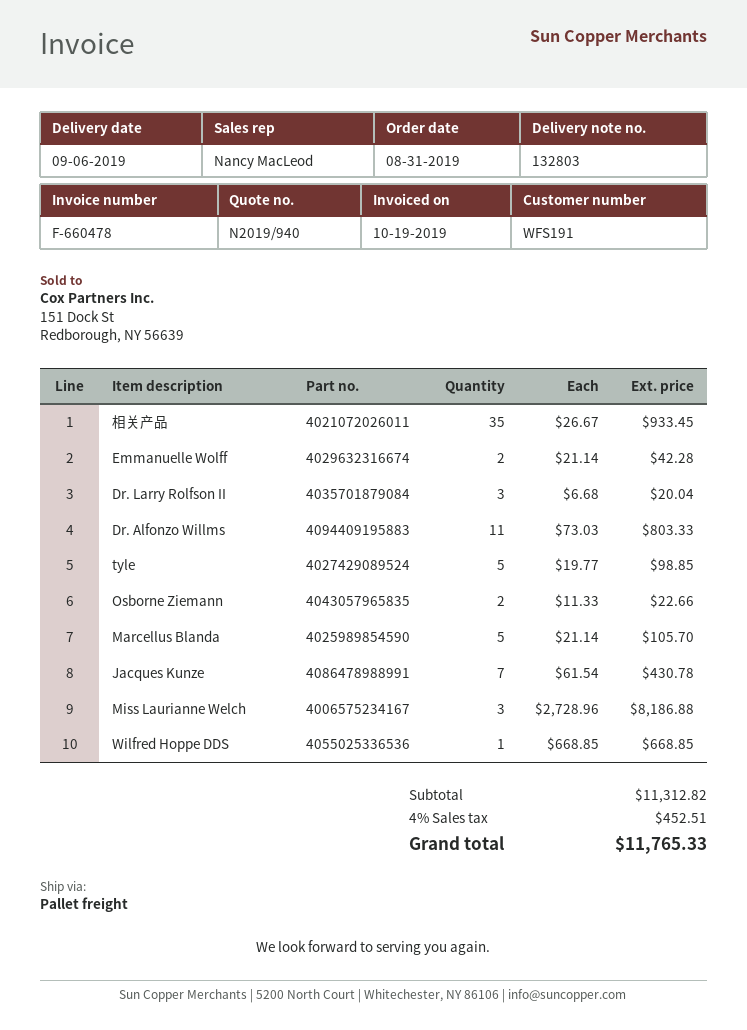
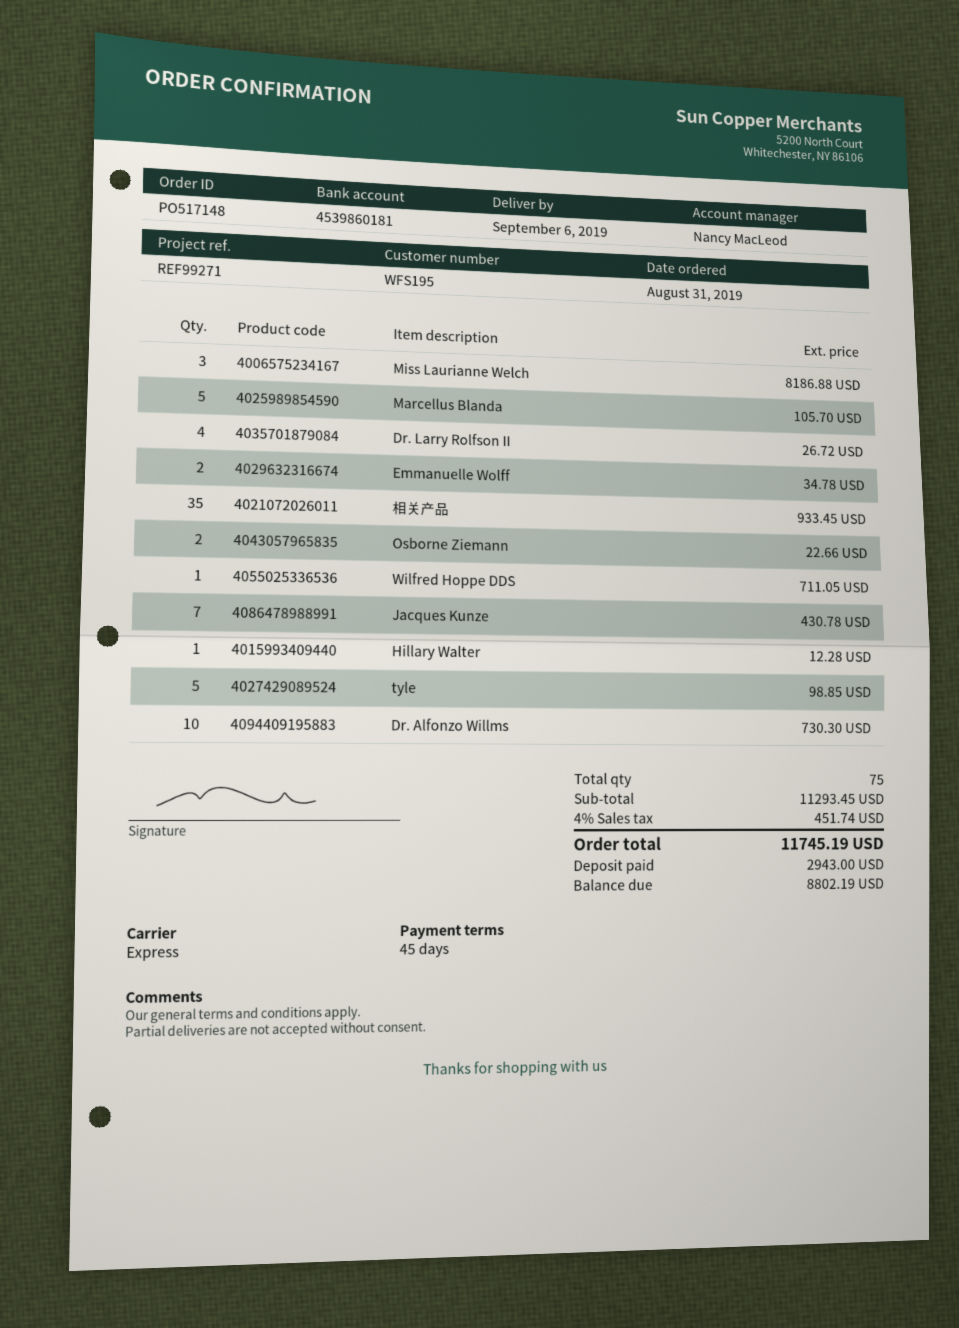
customer number: WFS191 -> WFS195
shipping method: pallet freight -> express
Emmanuelle Wolff: 2 for 42.28 -> 2 for 34.78
Dr. Larry Rolfson II: 3 for 20.04 -> 4 for 26.72
Dr. Alfonzo Willms: 11 for 803.33 -> 10 for 730.30
Wilfred Hoppe DDS: 1 for 668.85 -> 1 for 711.05
Hillary Walter: none -> 1 for 12.28
subtotal: 11312.82 -> 11293.45
tax: 4% = 452.51 -> 4% = 451.74
total: 11765.33 -> 11745.19

